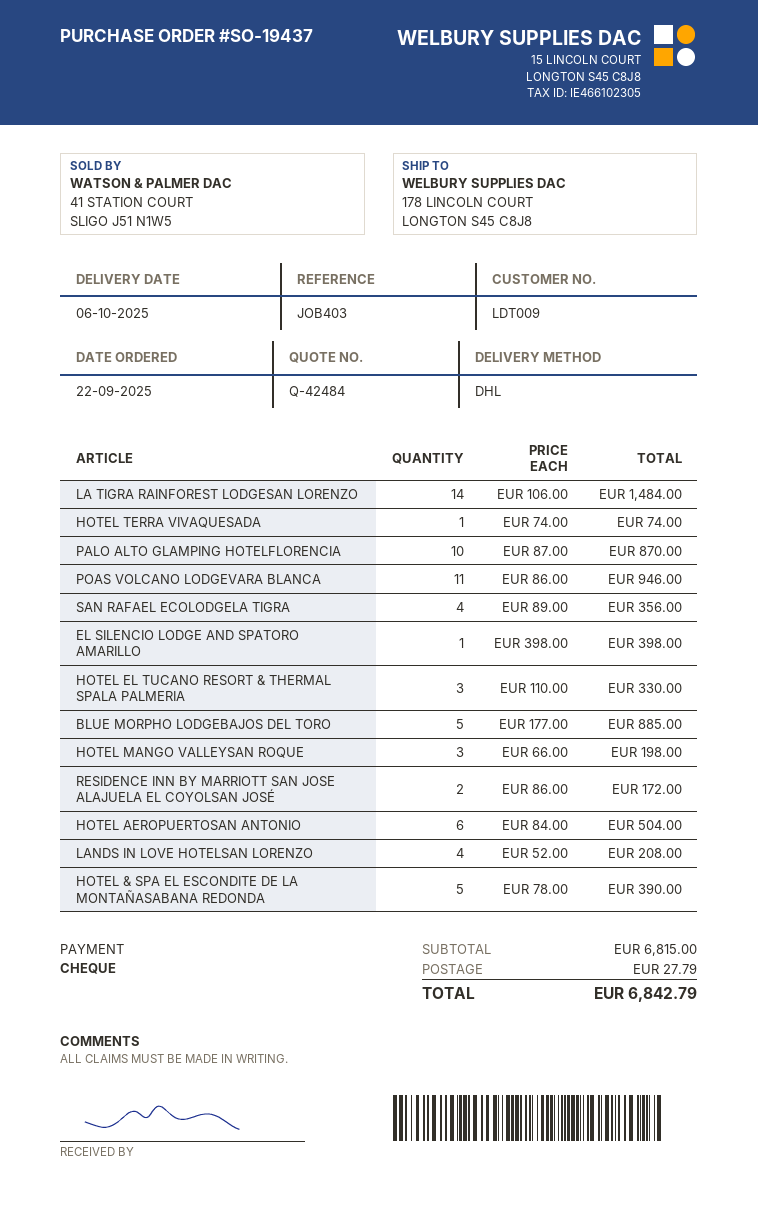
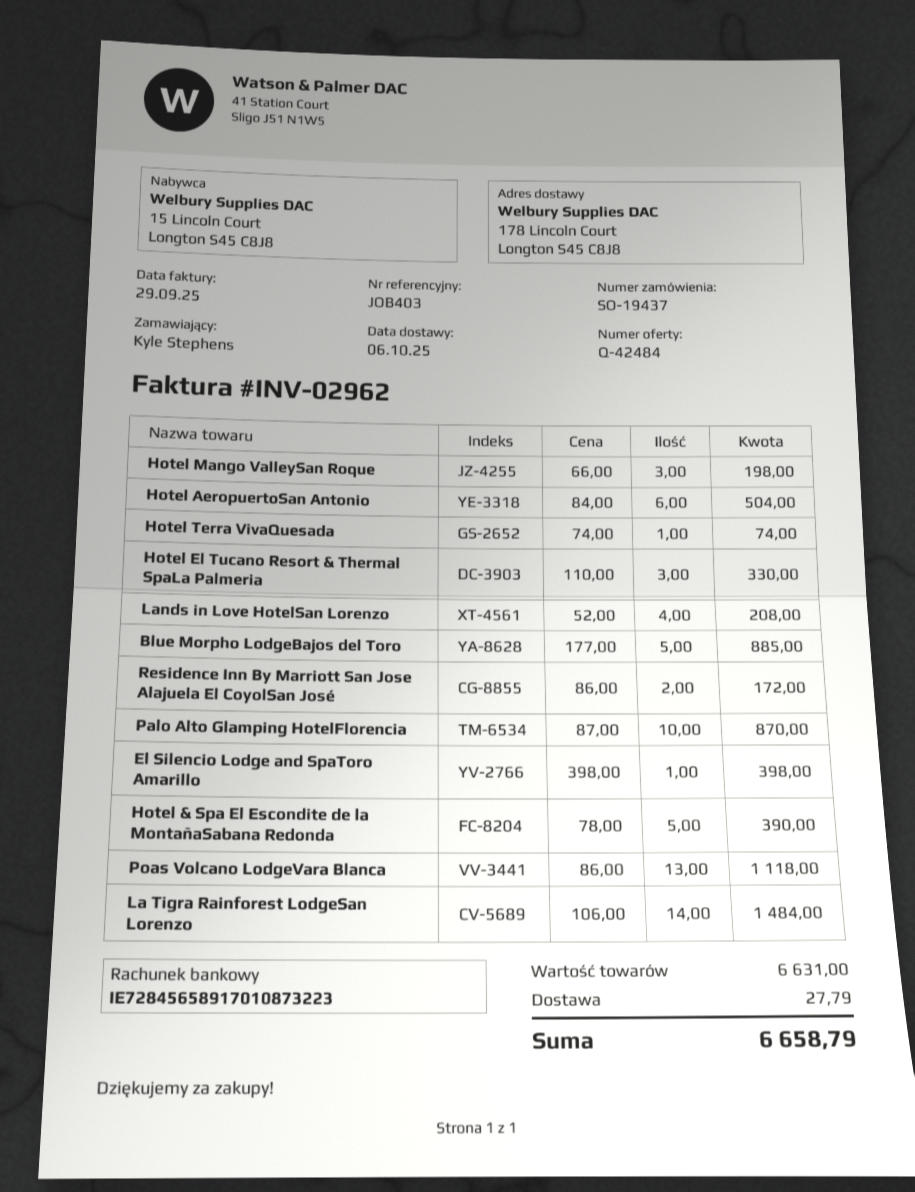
POAS VOLCANO LODGEVARA BLANCA: 11 x 86.00 = 946.00 -> 13 x 86.00 = 1118.00
SAN RAFAEL ECOLODGELA TIGRA: 4 x 89.00 = 356.00 -> none
subtotal: 6815.00 -> 6631.00
total: 6842.79 -> 6658.79

